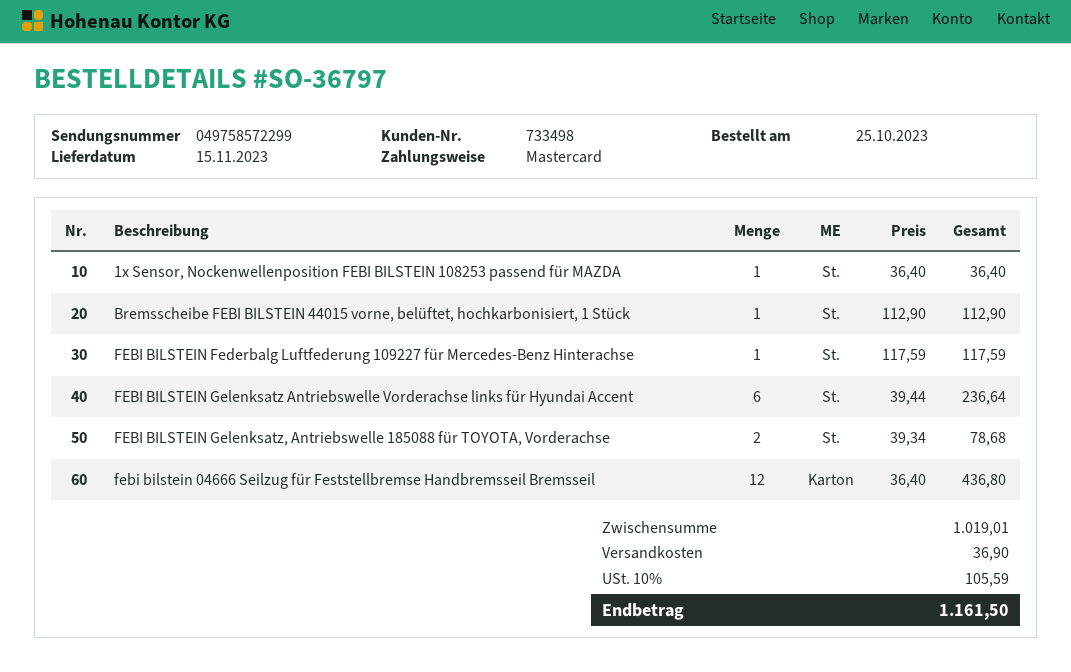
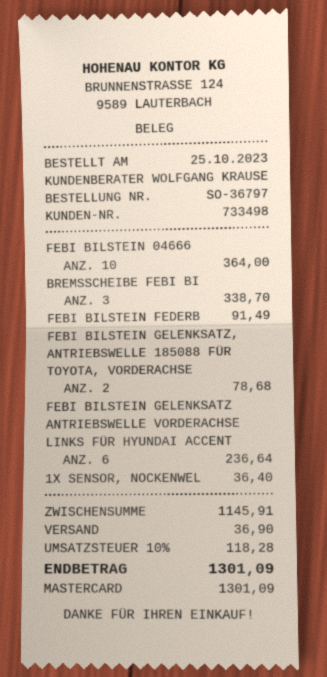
Bremsscheibe FEBI BILSTEIN 44015 vorne, belüftet, hochkarbonisiert, 1 Stück: 1 for 112.90 -> 3 for 338.70
FEBI BILSTEIN Federbalg Luftfederung 109227 für Mercedes‑Benz Hinterachse: 1 for 117.59 -> 1 for 91.49
febi bilstein 04666 Seilzug für Feststellbremse Handbremsseil Bremsseil: 12 for 436.80 -> 10 for 364.00
subtotal: 1019.01 -> 1145.91
tax: 10% = 105.59 -> 10% = 118.28
total: 1161.50 -> 1301.09

